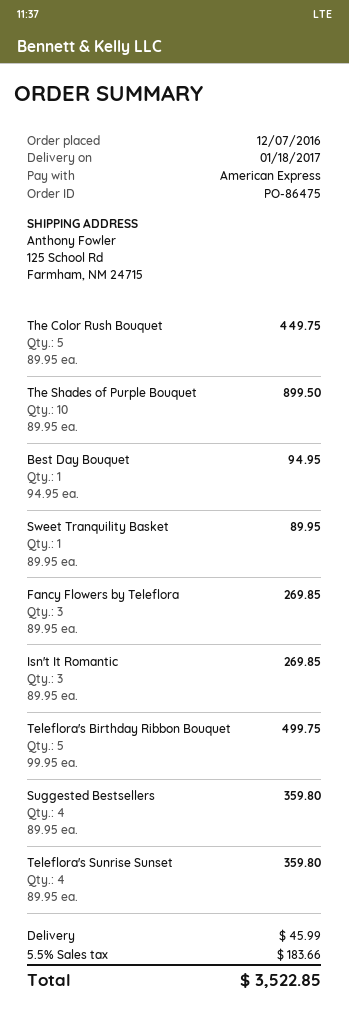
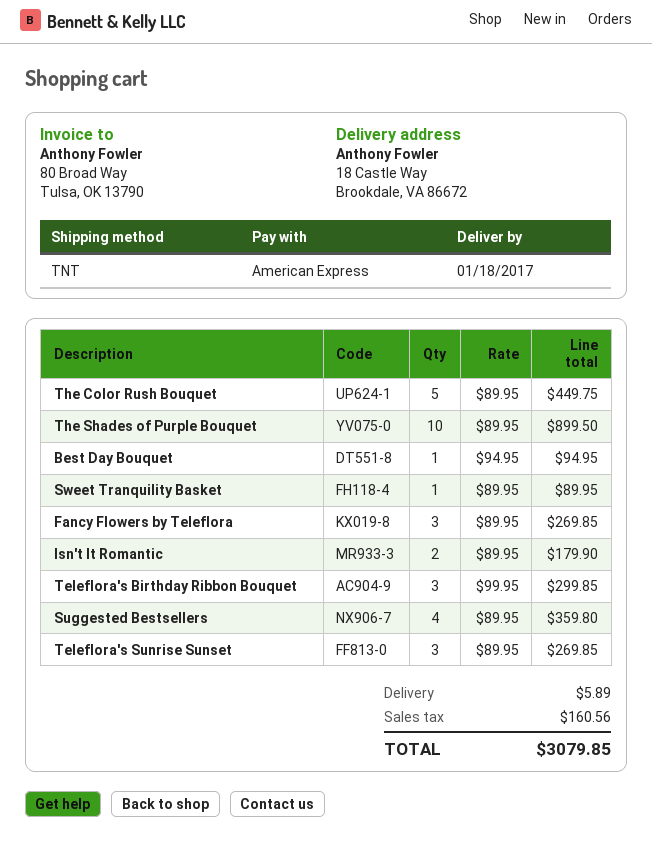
ship to: 125 School Rd, Farmham, NM 24715 -> 18 Castle Way, Brookdale, VA 86672
Isn't It Romantic: 3 x 89.95 = 269.85 -> 2 x 89.95 = 179.90
Teleflora's Birthday Ribbon Bouquet: 5 x 99.95 = 499.75 -> 3 x 99.95 = 299.85
Teleflora's Sunrise Sunset: 4 x 89.95 = 359.80 -> 3 x 89.95 = 269.85
shipping: 45.99 -> 5.89
tax: 183.66 -> 160.56
total: 3522.85 -> 3079.85

